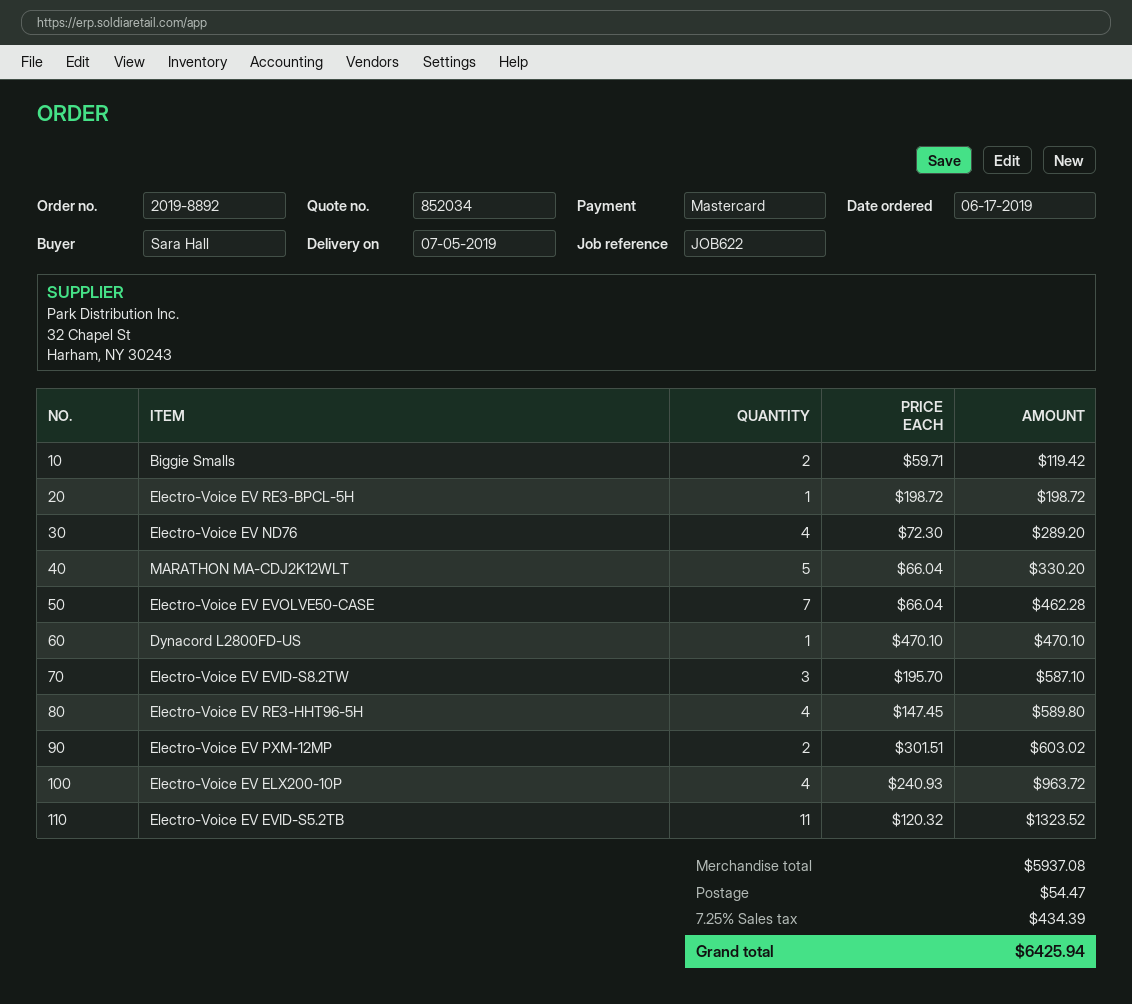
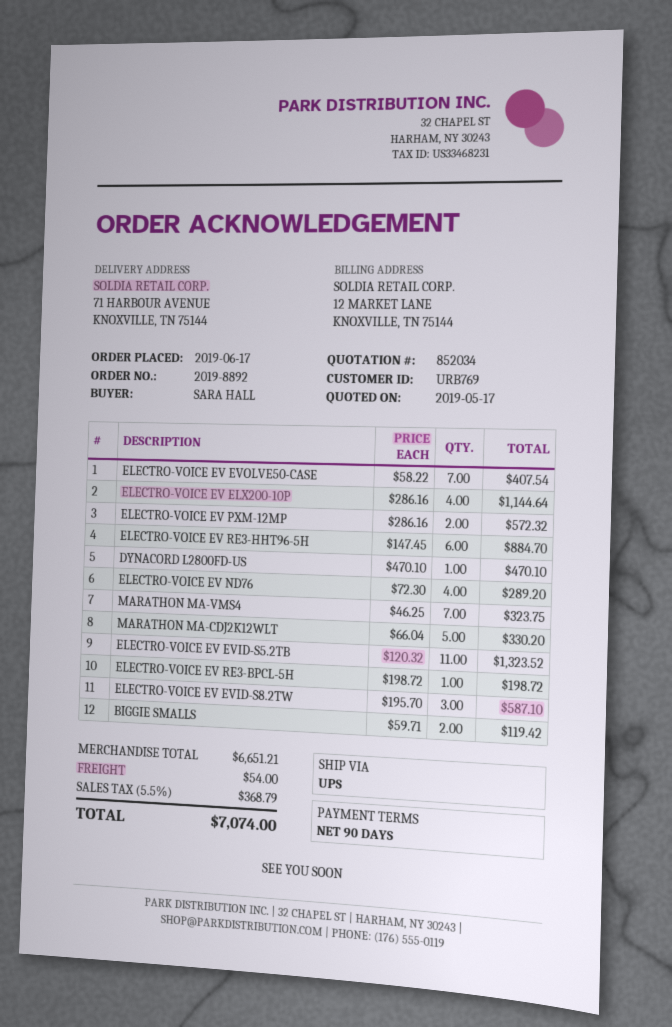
Electro-Voice EV EVOLVE50-CASE: 7 x 66.04 = 462.28 -> 7 x 58.22 = 407.54
Electro-Voice EV RE3-HHT96-5H: 4 x 147.45 = 589.80 -> 6 x 147.45 = 884.70
Electro-Voice EV PXM-12MP: 2 x 301.51 = 603.02 -> 2 x 286.16 = 572.32
Electro-Voice EV ELX200-10P: 4 x 240.93 = 963.72 -> 4 x 286.16 = 1144.64
MARATHON MA-VMS4: none -> 7 x 46.25 = 323.75
subtotal: 5937.08 -> 6651.21
shipping: 54.47 -> 54.00
tax: 7.25% = 434.39 -> 5.5% = 368.79
total: 6425.94 -> 7074.00

